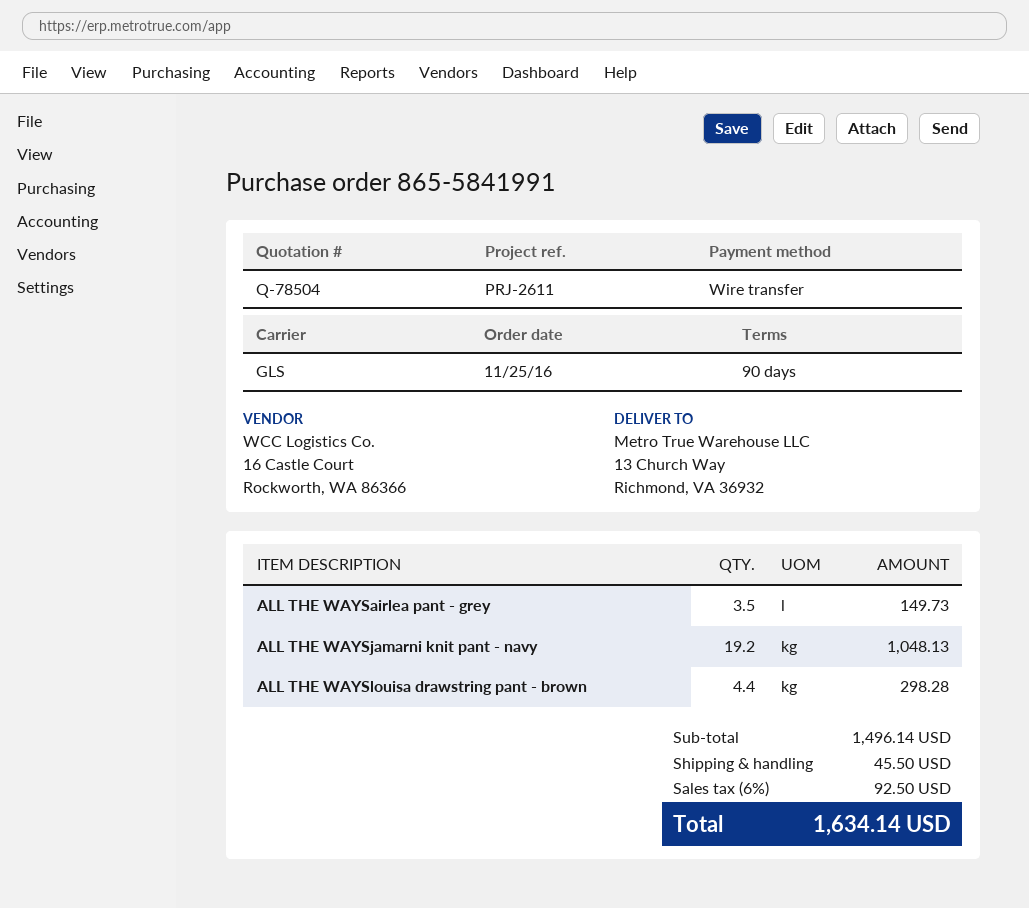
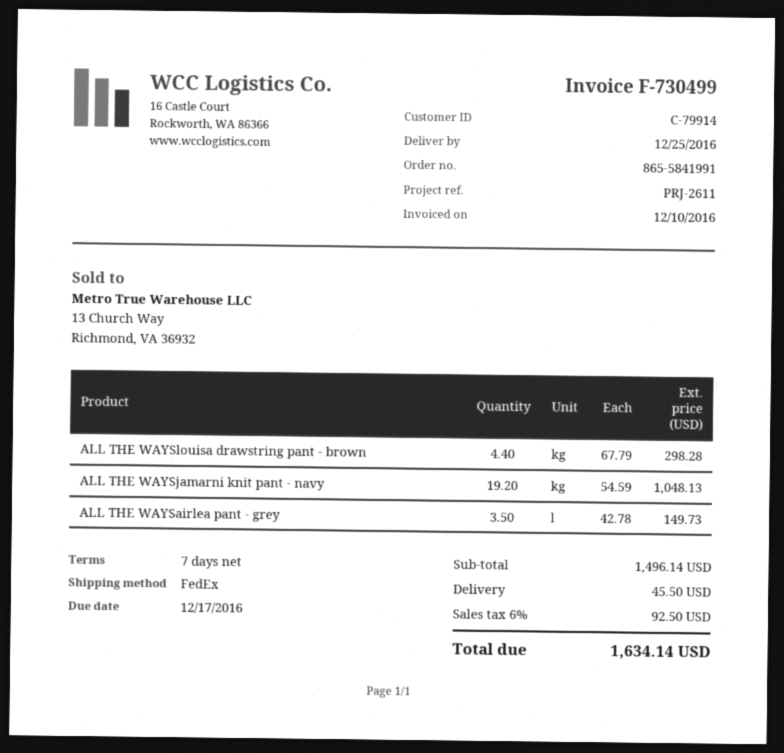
payment terms: 90 days -> 7 days
shipping method: GLS -> FedEx

